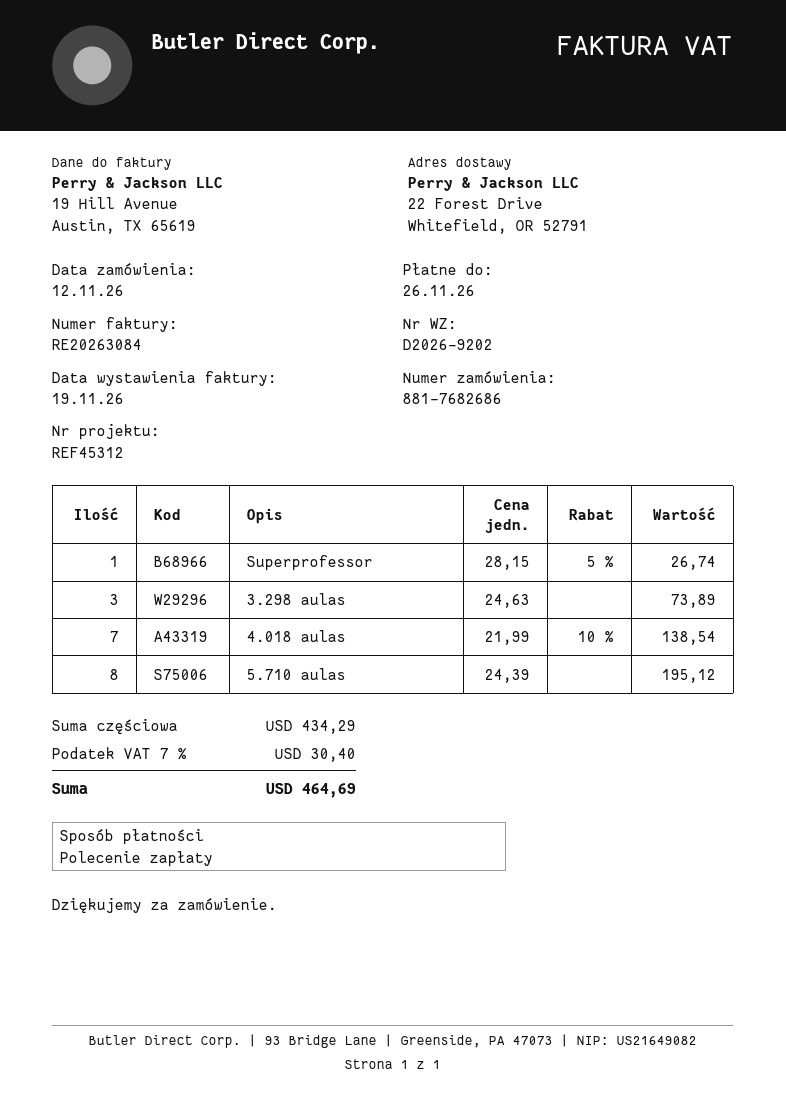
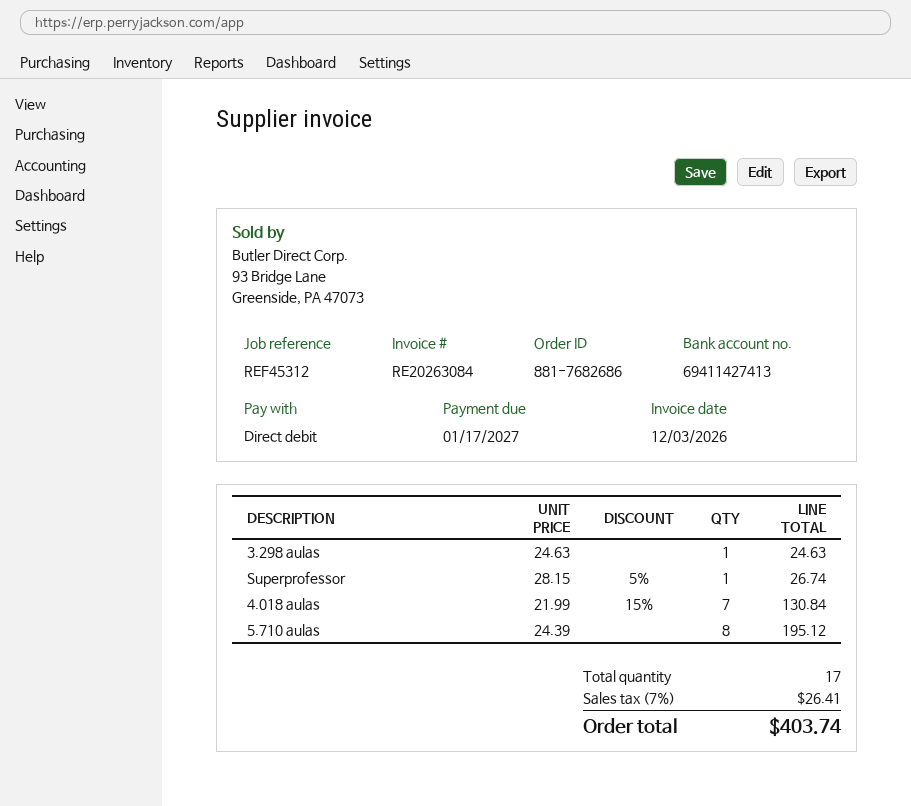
invoice date: 2026-11-19 -> 2026-12-03
due date: 2026-11-26 -> 2027-01-17
3.298 aulas: 3 x 24.63 = 73.89 -> 1 x 24.63 = 24.63
4.018 aulas: 7 x 21.99 - 10% = 138.54 -> 7 x 21.99 - 15% = 130.84
tax: 7% = 30.40 -> 7% = 26.41
total: 464.69 -> 403.74

